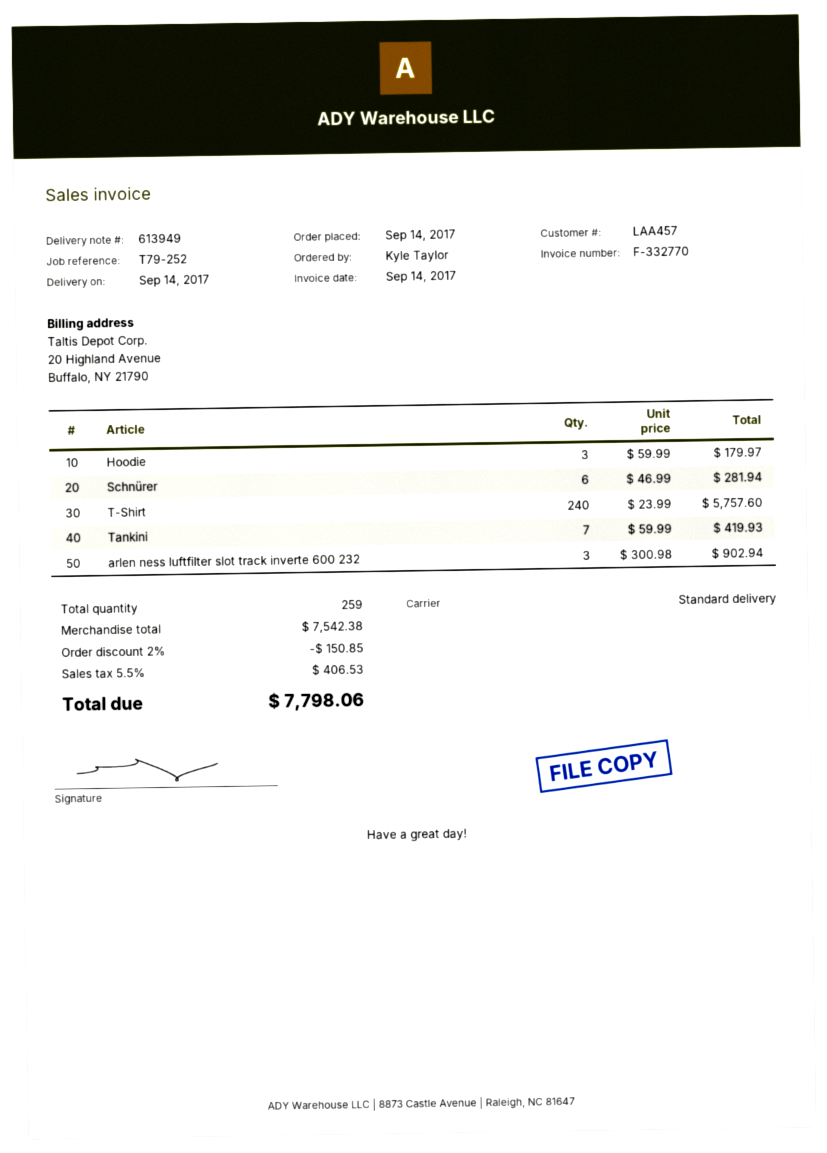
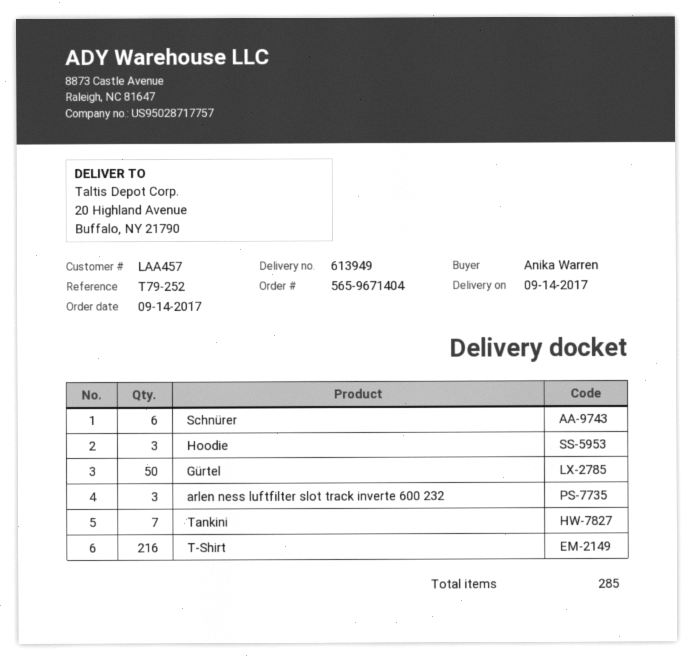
ordered by: Kyle Taylor -> Anika Warren
T-Shirt: 240 -> 216
Gürtel: none -> 50
total quantity: 259 -> 285

